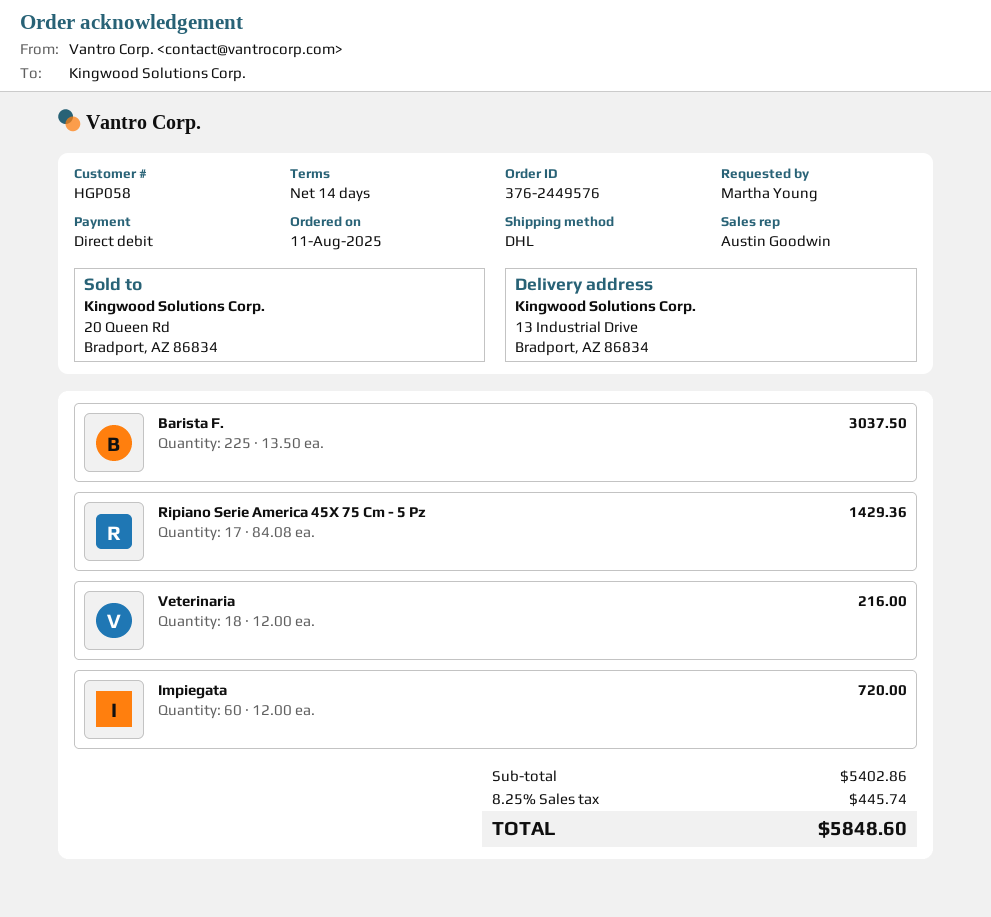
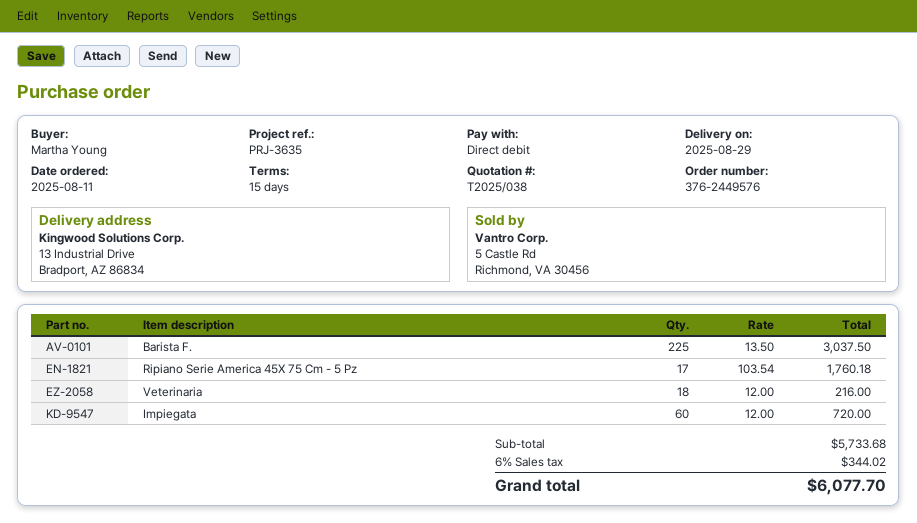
payment terms: 14 days -> 15 days
Ripiano Serie America 45X 75 Cm - 5 Pz: 17 x 84.08 = 1429.36 -> 17 x 103.54 = 1760.18
subtotal: 5402.86 -> 5733.68
tax: 8.25% = 445.74 -> 6% = 344.02
total: 5848.60 -> 6077.70

